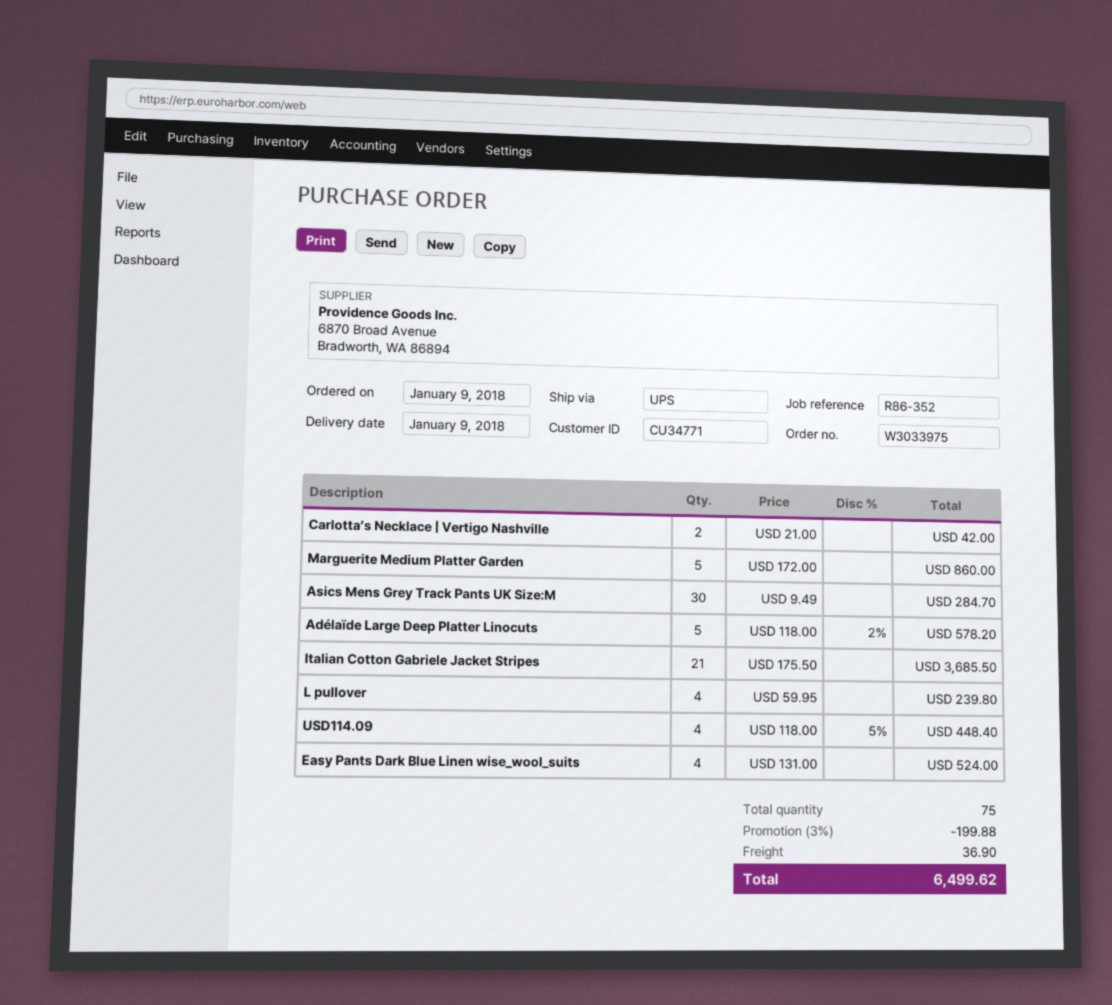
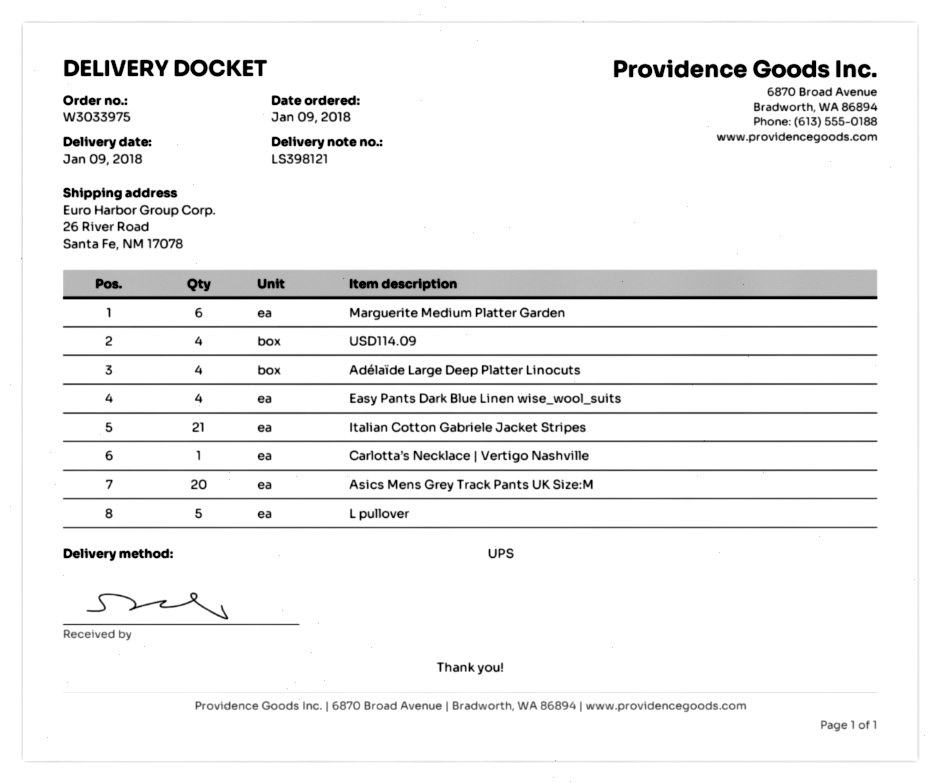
Carlotta’s Necklace | Vertigo Nashville: 2 -> 1
Marguerite Medium Platter Garden: 5 -> 6
Asics Mens Grey Track Pants UK Size:M: 30 -> 20
Adélaïde Large Deep Platter Linocuts: 5 -> 4
L pullover: 4 -> 5

